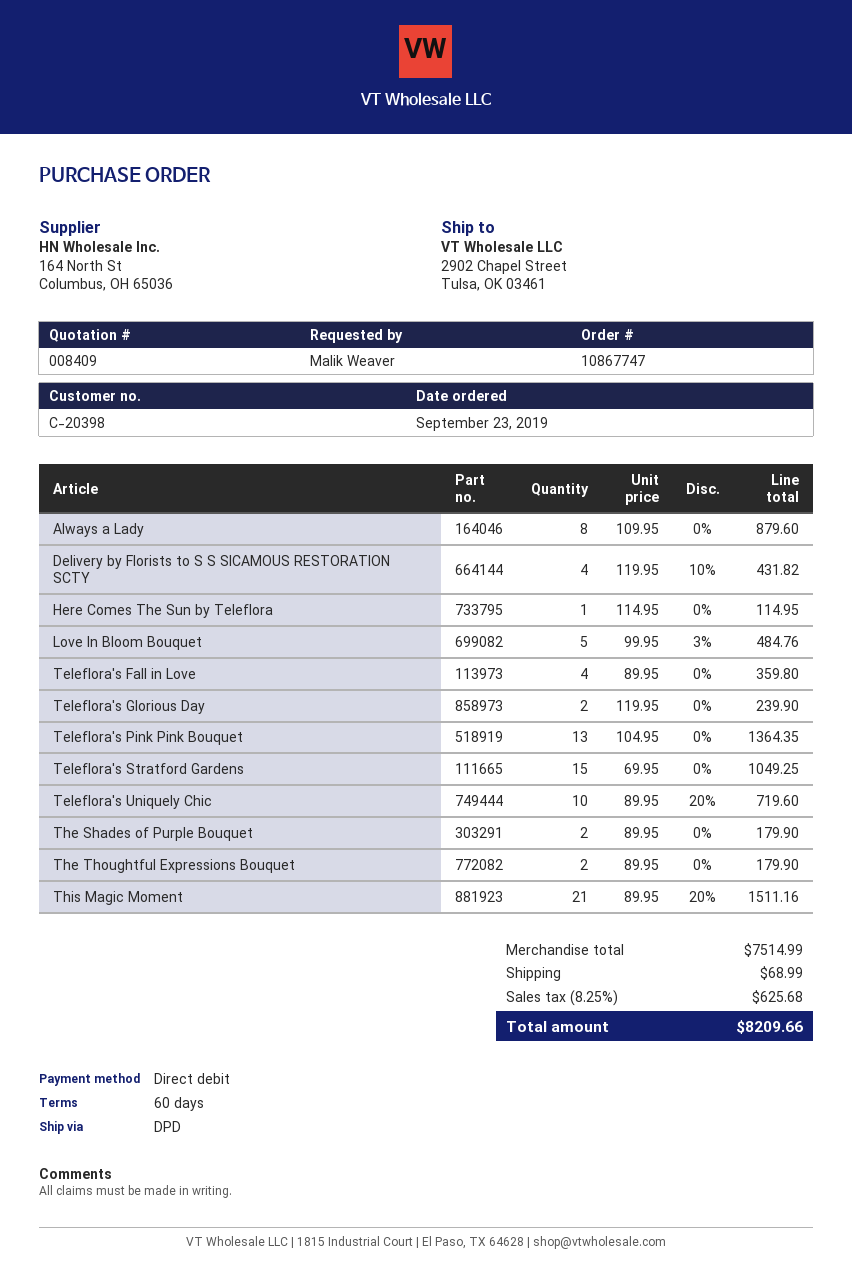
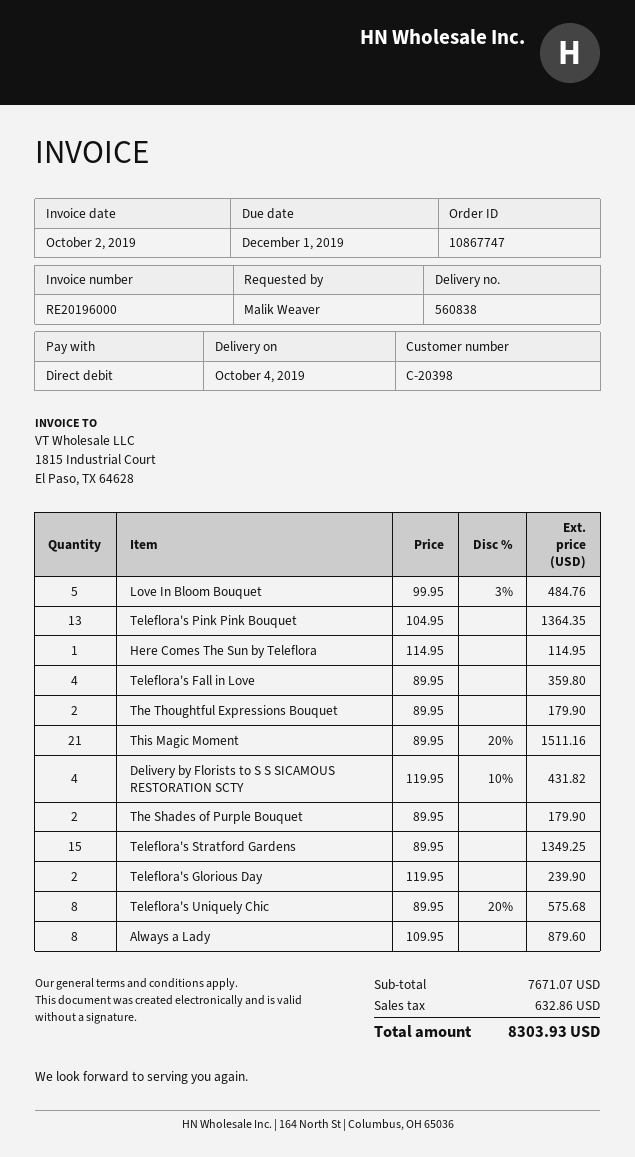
Teleflora's Stratford Gardens: 15 x 69.95 = 1049.25 -> 15 x 89.95 = 1349.25
Teleflora's Uniquely Chic: 10 x 89.95 - 20% = 719.60 -> 8 x 89.95 - 20% = 575.68
subtotal: 7514.99 -> 7671.07
shipping: 68.99 -> none
tax: 625.68 -> 632.86
total: 8209.66 -> 8303.93

